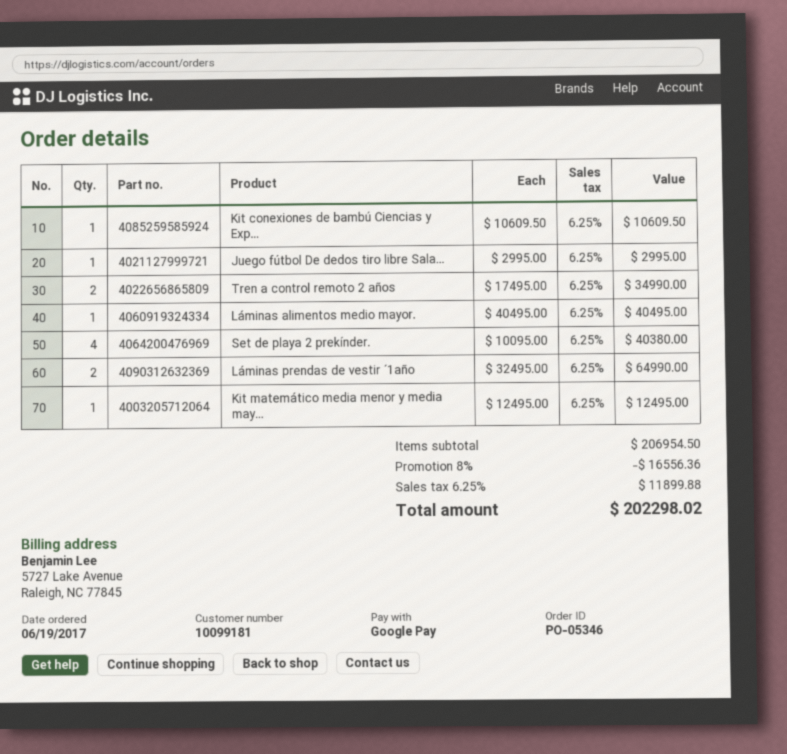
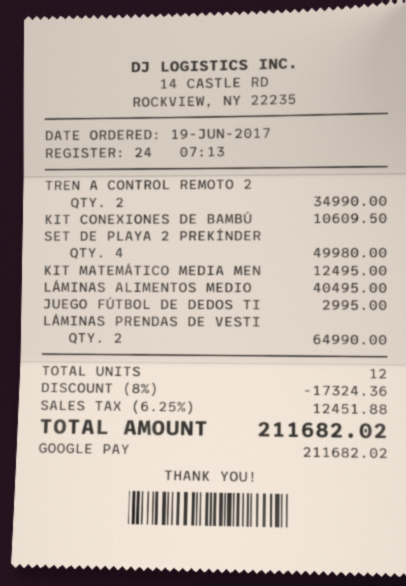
Set de playa 2 prekínder.: 4 for 40380.00 -> 4 for 49980.00
discount: 8% = 16556.36 -> 8% = 17324.36
tax: 6.25% = 11899.88 -> 6.25% = 12451.88
total: 202298.02 -> 211682.02

